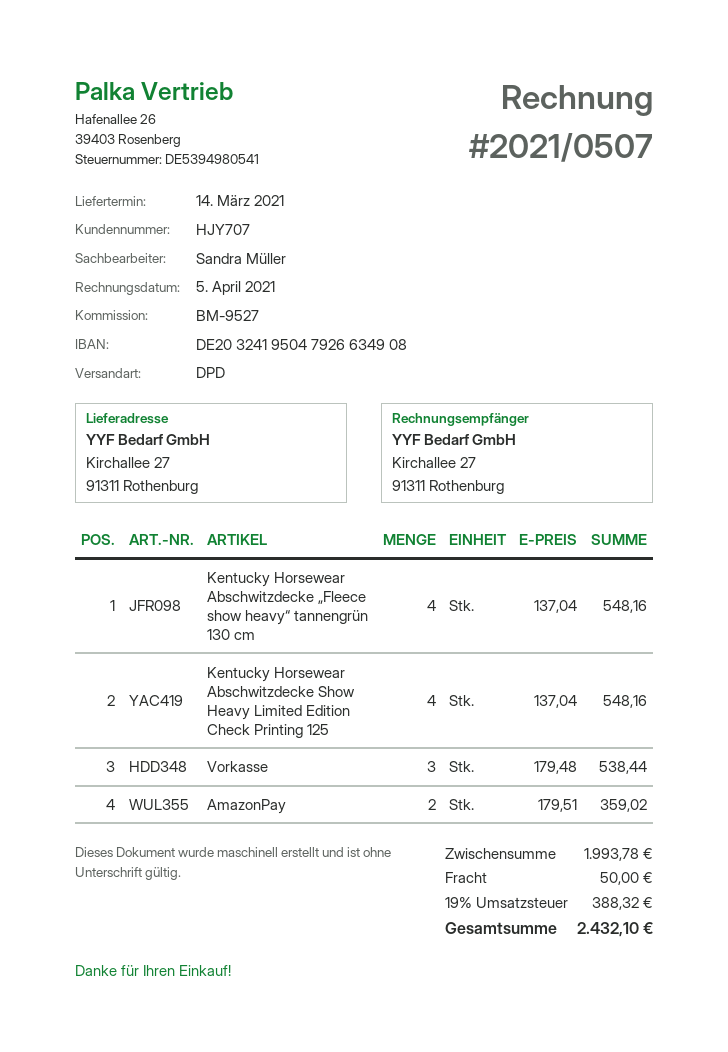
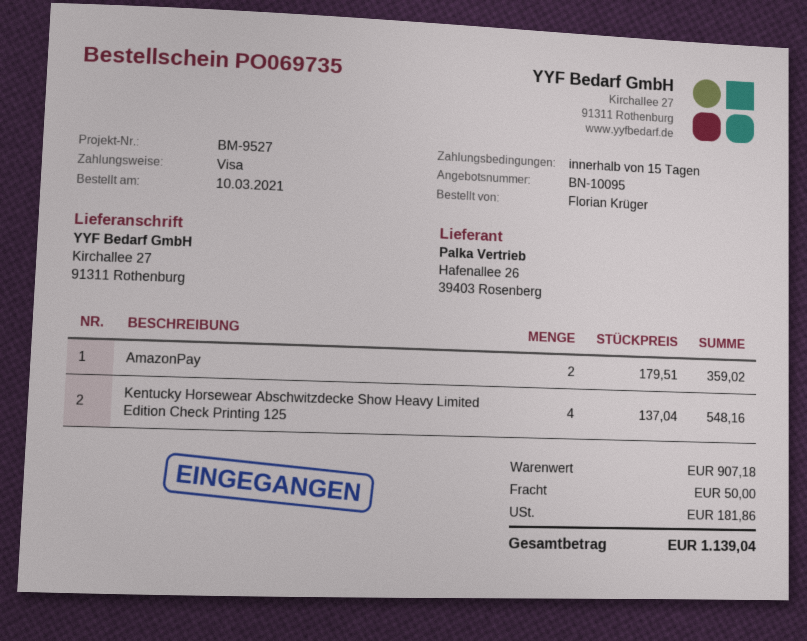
Kentucky Horsewear Abschwitzdecke „Fleece show heavy“ tannengrün 130 cm: 4 x 137.04 = 548.16 -> none
Vorkasse: 3 x 179.48 = 538.44 -> none
subtotal: 1993.78 -> 907.18
tax: 388.32 -> 181.86
total: 2432.10 -> 1139.04

